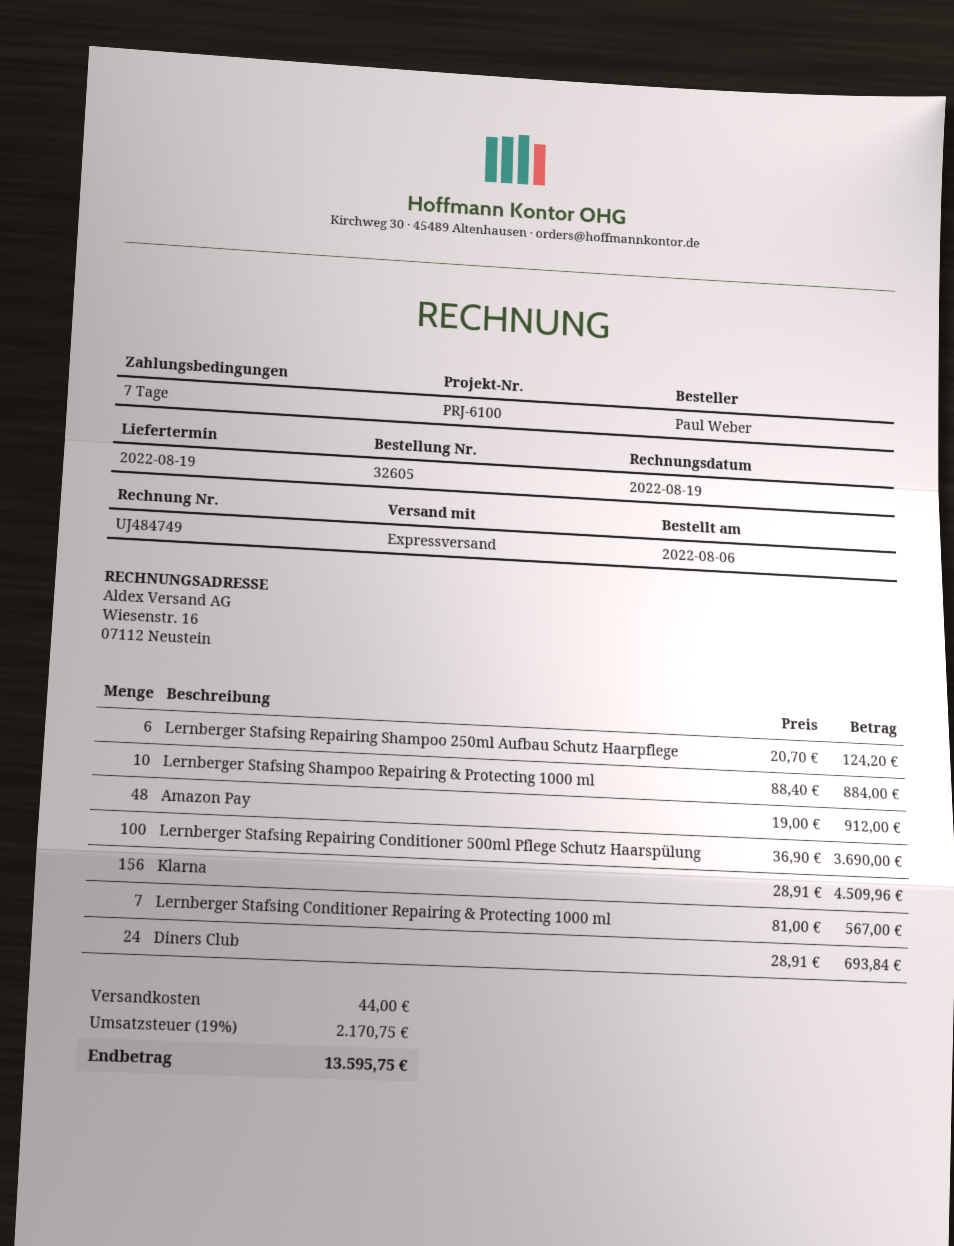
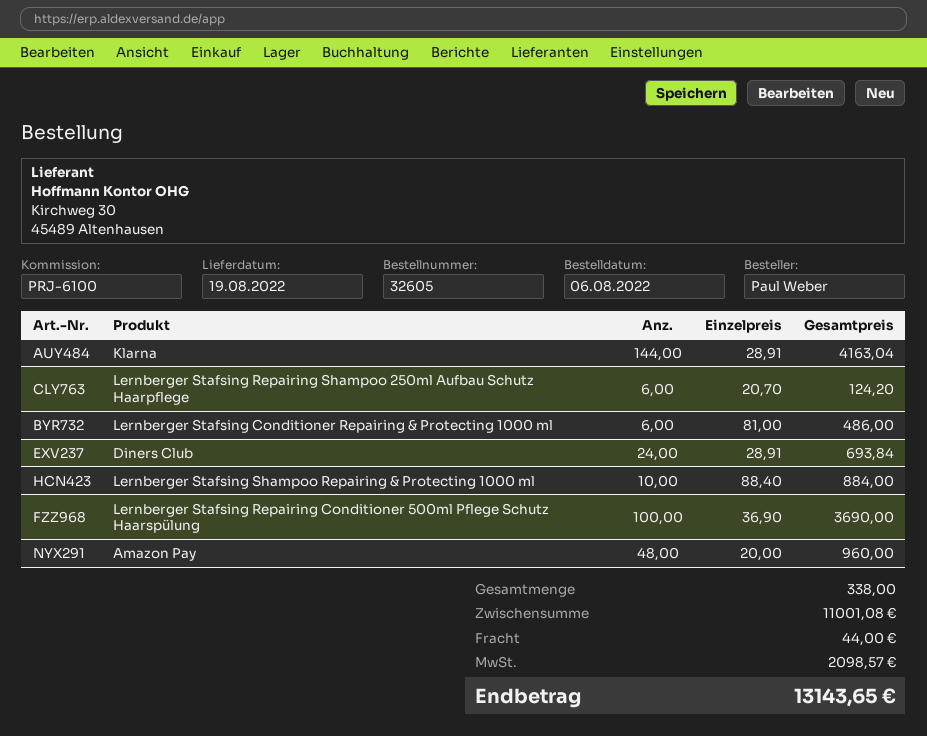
Amazon Pay: 48 x 19.00 = 912.00 -> 48 x 20.00 = 960.00
Klarna: 156 x 28.91 = 4509.96 -> 144 x 28.91 = 4163.04
Lernberger Stafsing Conditioner Repairing & Protecting 1000 ml: 7 x 81.00 = 567.00 -> 6 x 81.00 = 486.00
tax: 2170.75 -> 2098.57
total: 13595.75 -> 13143.65

